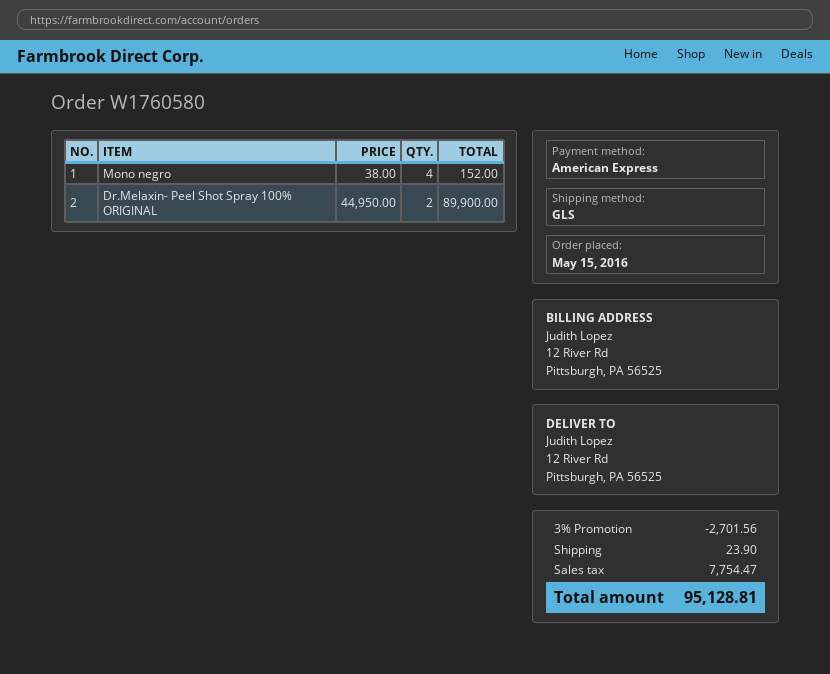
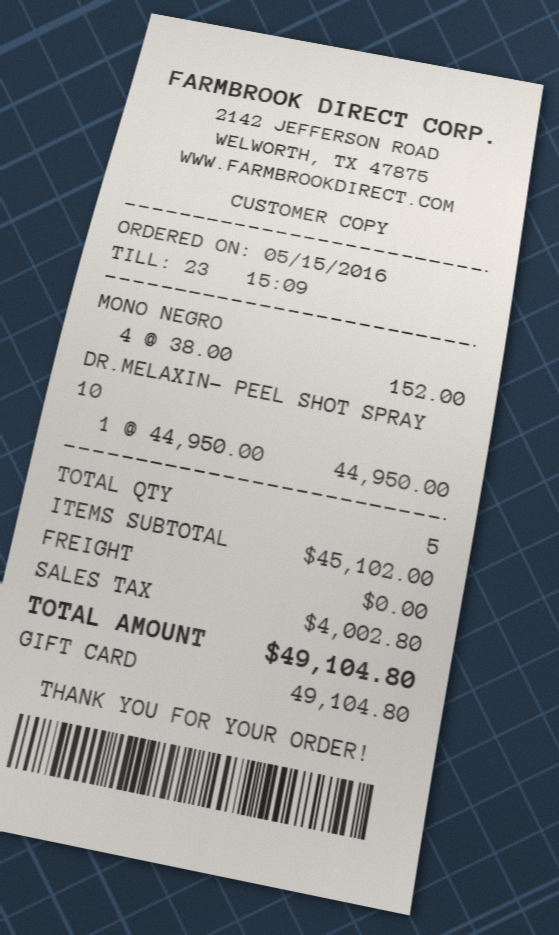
payment method: American Express -> gift card
Dr.Melaxin- Peel Shot Spray 100% ORIGINAL: 2 x 44950.00 = 89900.00 -> 1 x 44950.00 = 44950.00
discount: 3% = 2701.56 -> none
shipping: 23.90 -> 0.00
tax: 7754.47 -> 4002.80
total: 95128.81 -> 49104.80

